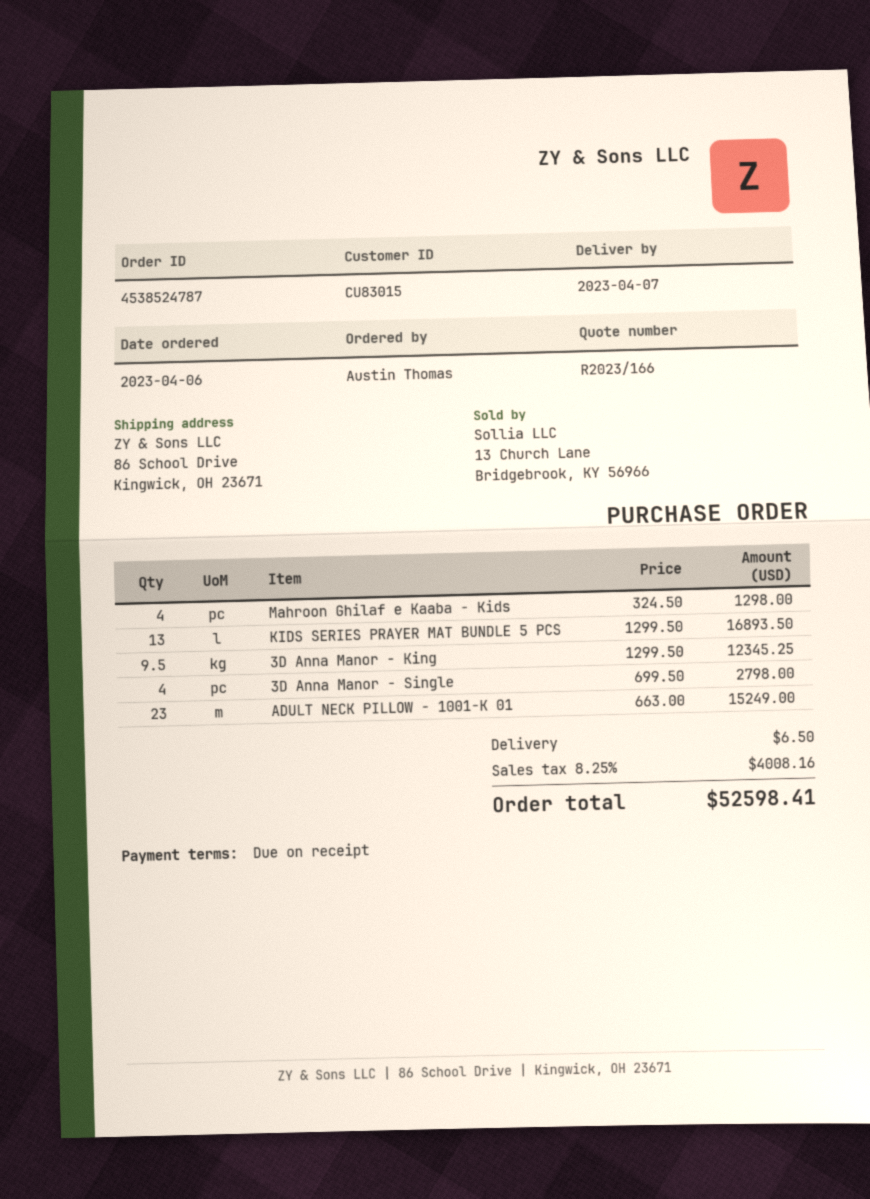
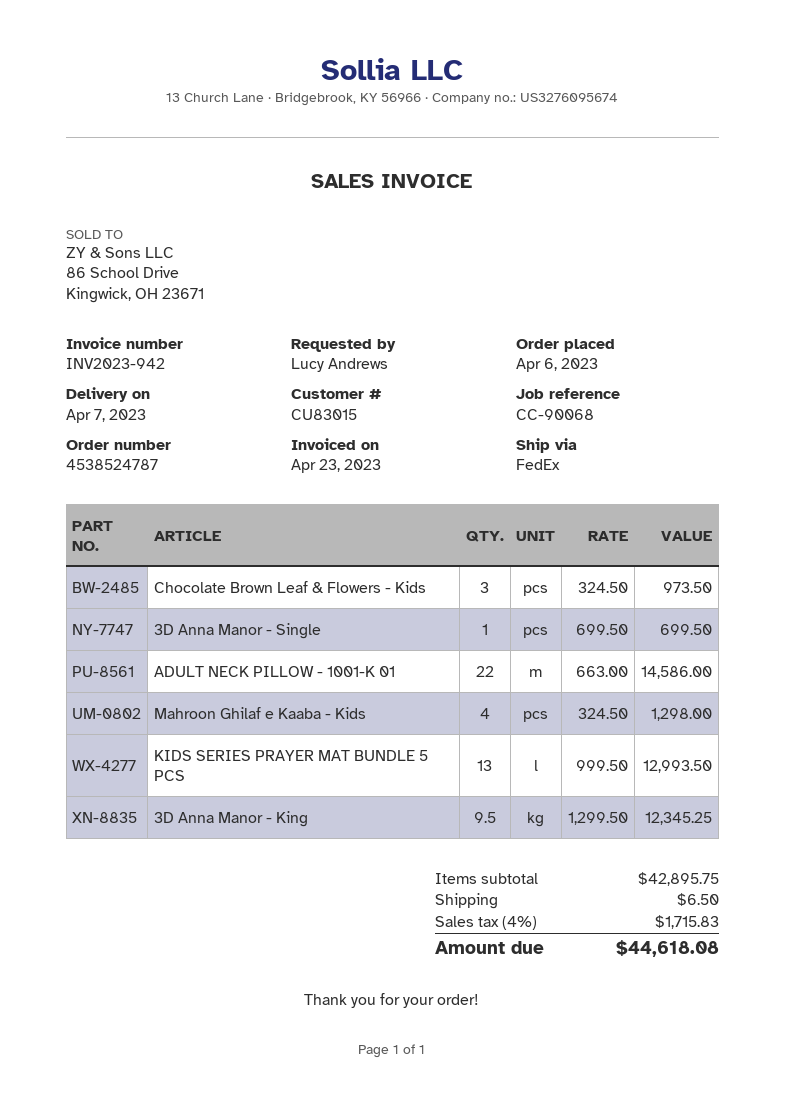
ordered by: Austin Thomas -> Lucy Andrews
KIDS SERIES PRAYER MAT BUNDLE 5 PCS: 13 x 1299.50 = 16893.50 -> 13 x 999.50 = 12993.50
3D Anna Manor - Single: 4 x 699.50 = 2798.00 -> 1 x 699.50 = 699.50
ADULT NECK PILLOW - 1001-K 01: 23 x 663.00 = 15249.00 -> 22 x 663.00 = 14586.00
Chocolate Brown Leaf & Flowers - Kids: none -> 3 x 324.50 = 973.50
tax: 8.25% = 4008.16 -> 4% = 1715.83
total: 52598.41 -> 44618.08

